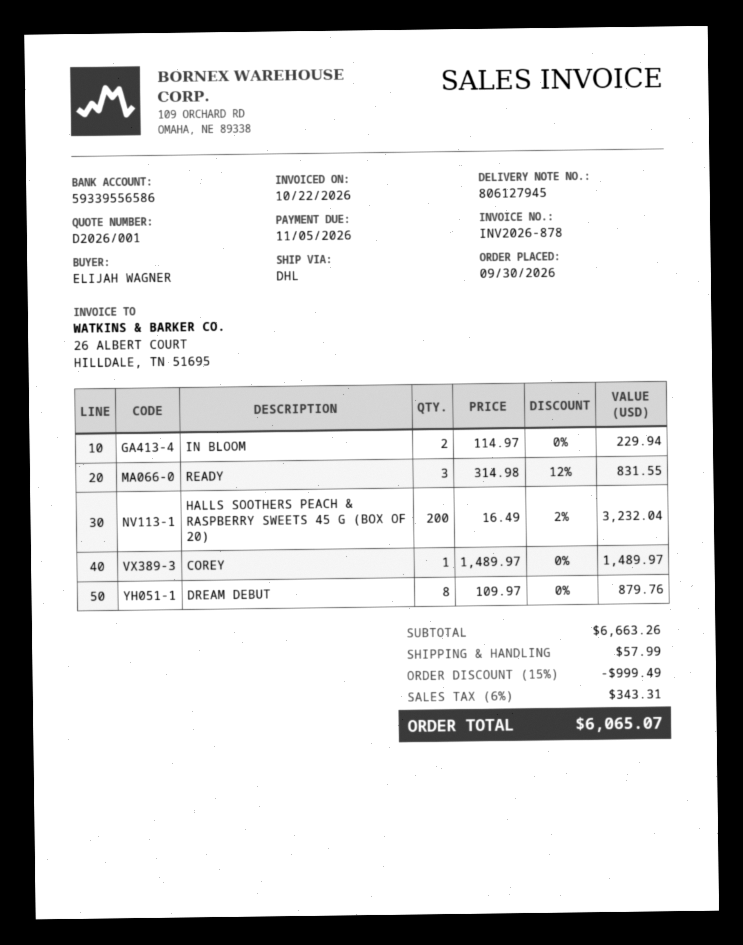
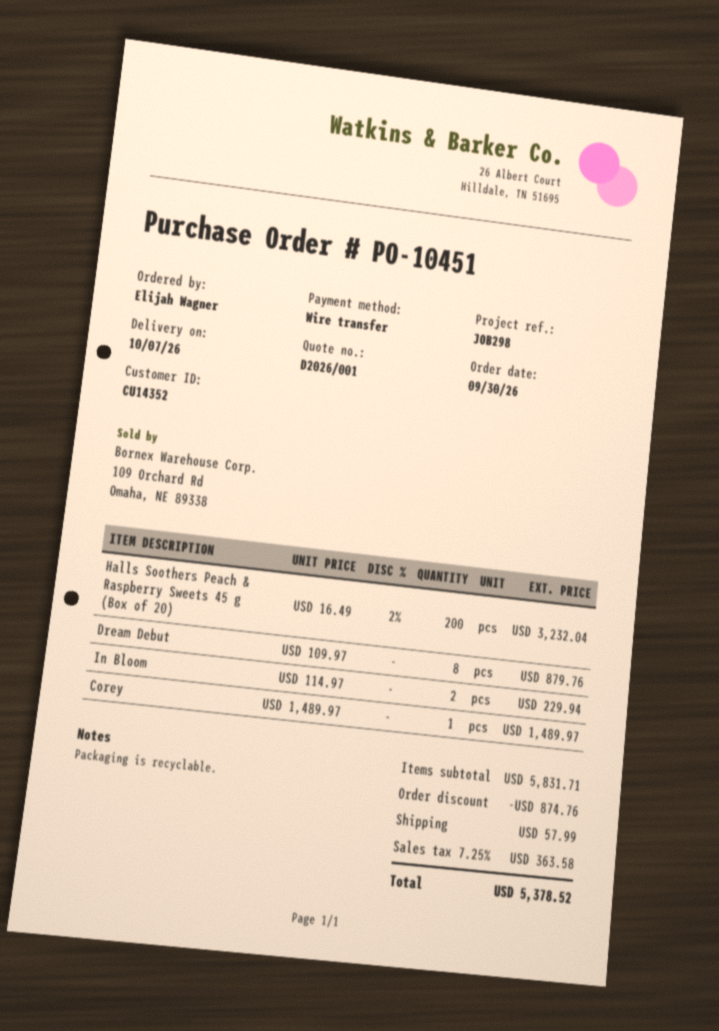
READY: 3 x 314.98 - 12% = 831.55 -> none
subtotal: 6663.26 -> 5831.71
discount: 999.49 -> 874.76
tax: 6% = 343.31 -> 7.25% = 363.58
total: 6065.07 -> 5378.52

